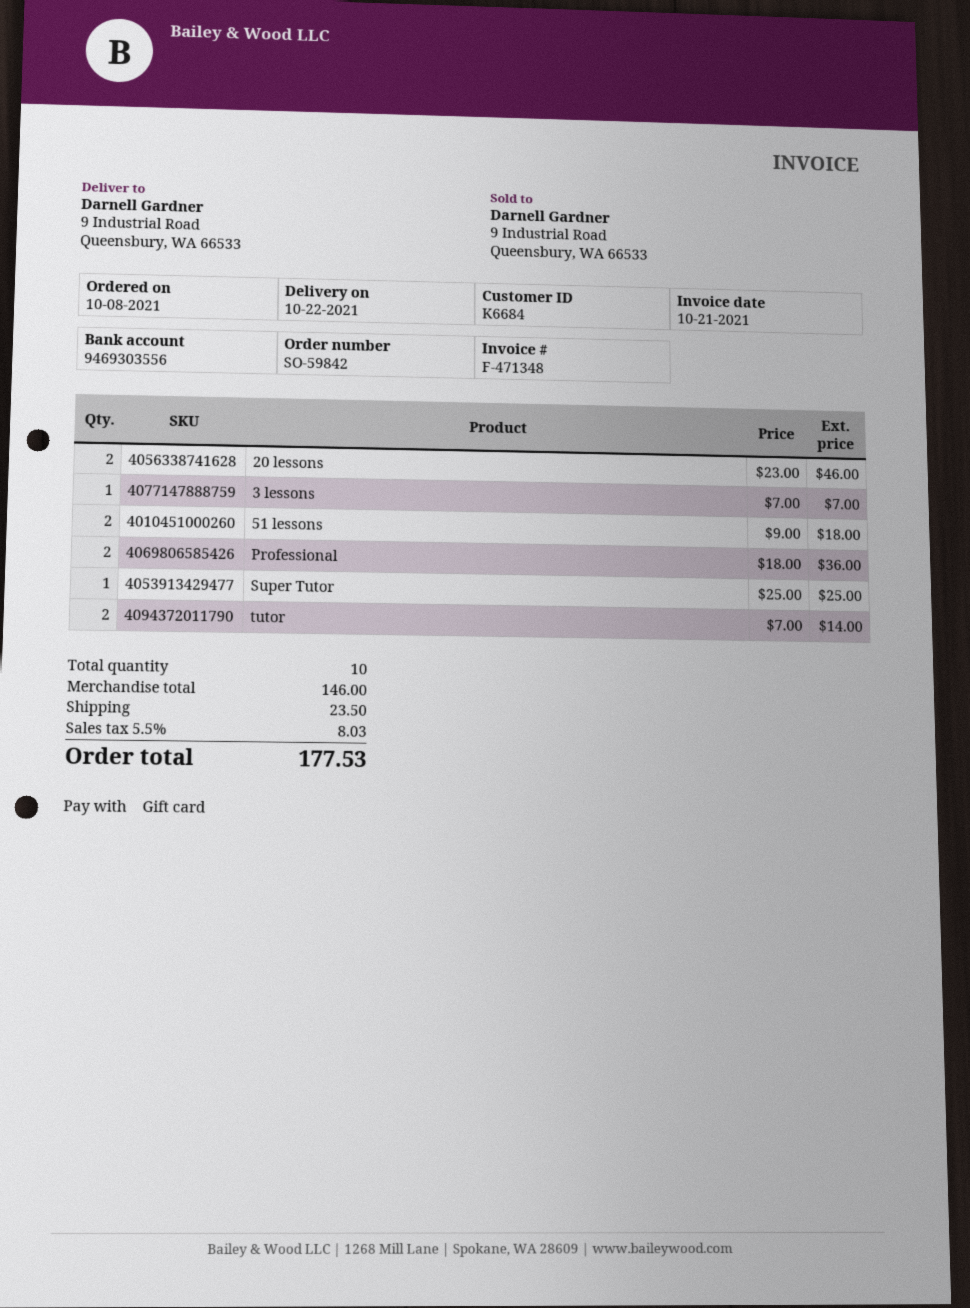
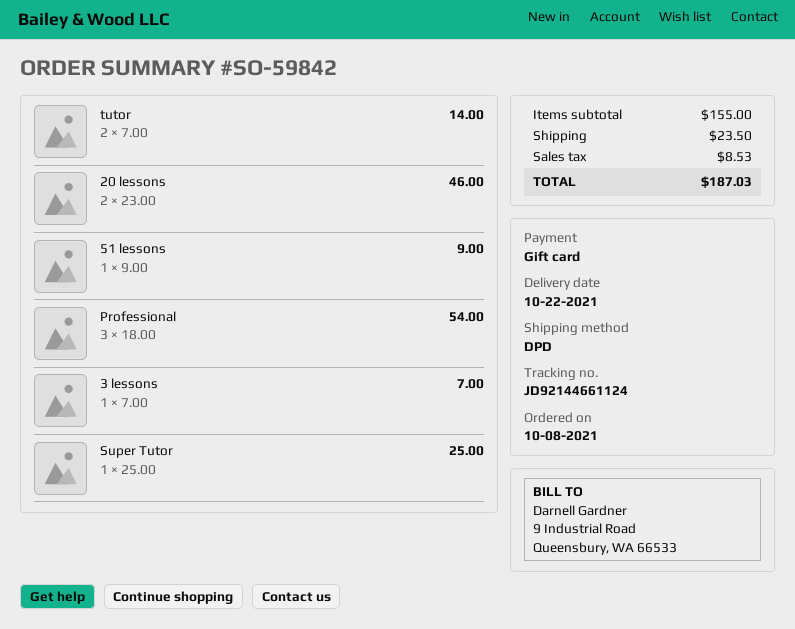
51 lessons: 2 x 9.00 = 18.00 -> 1 x 9.00 = 9.00
Professional: 2 x 18.00 = 36.00 -> 3 x 18.00 = 54.00
subtotal: 146.00 -> 155.00
tax: 8.03 -> 8.53
total: 177.53 -> 187.03

